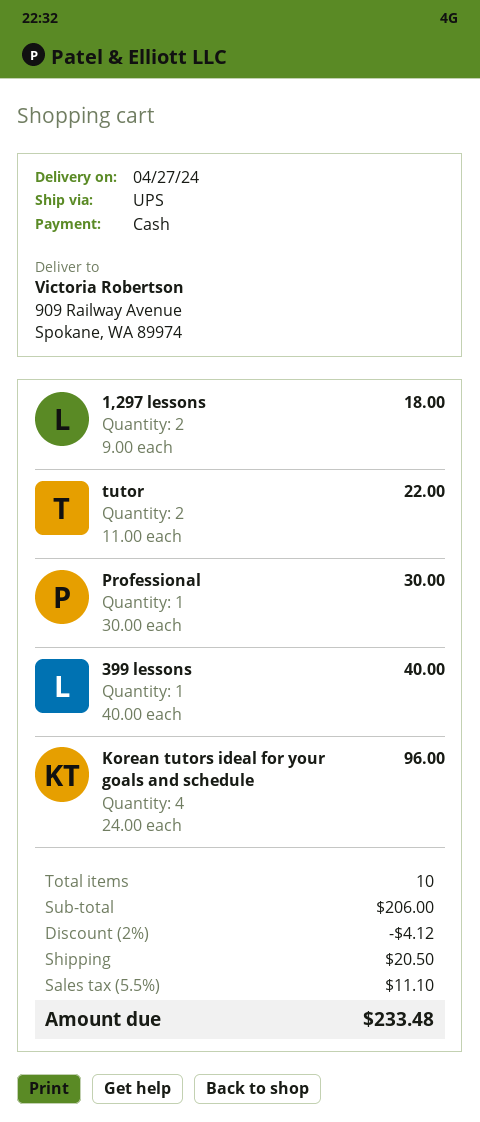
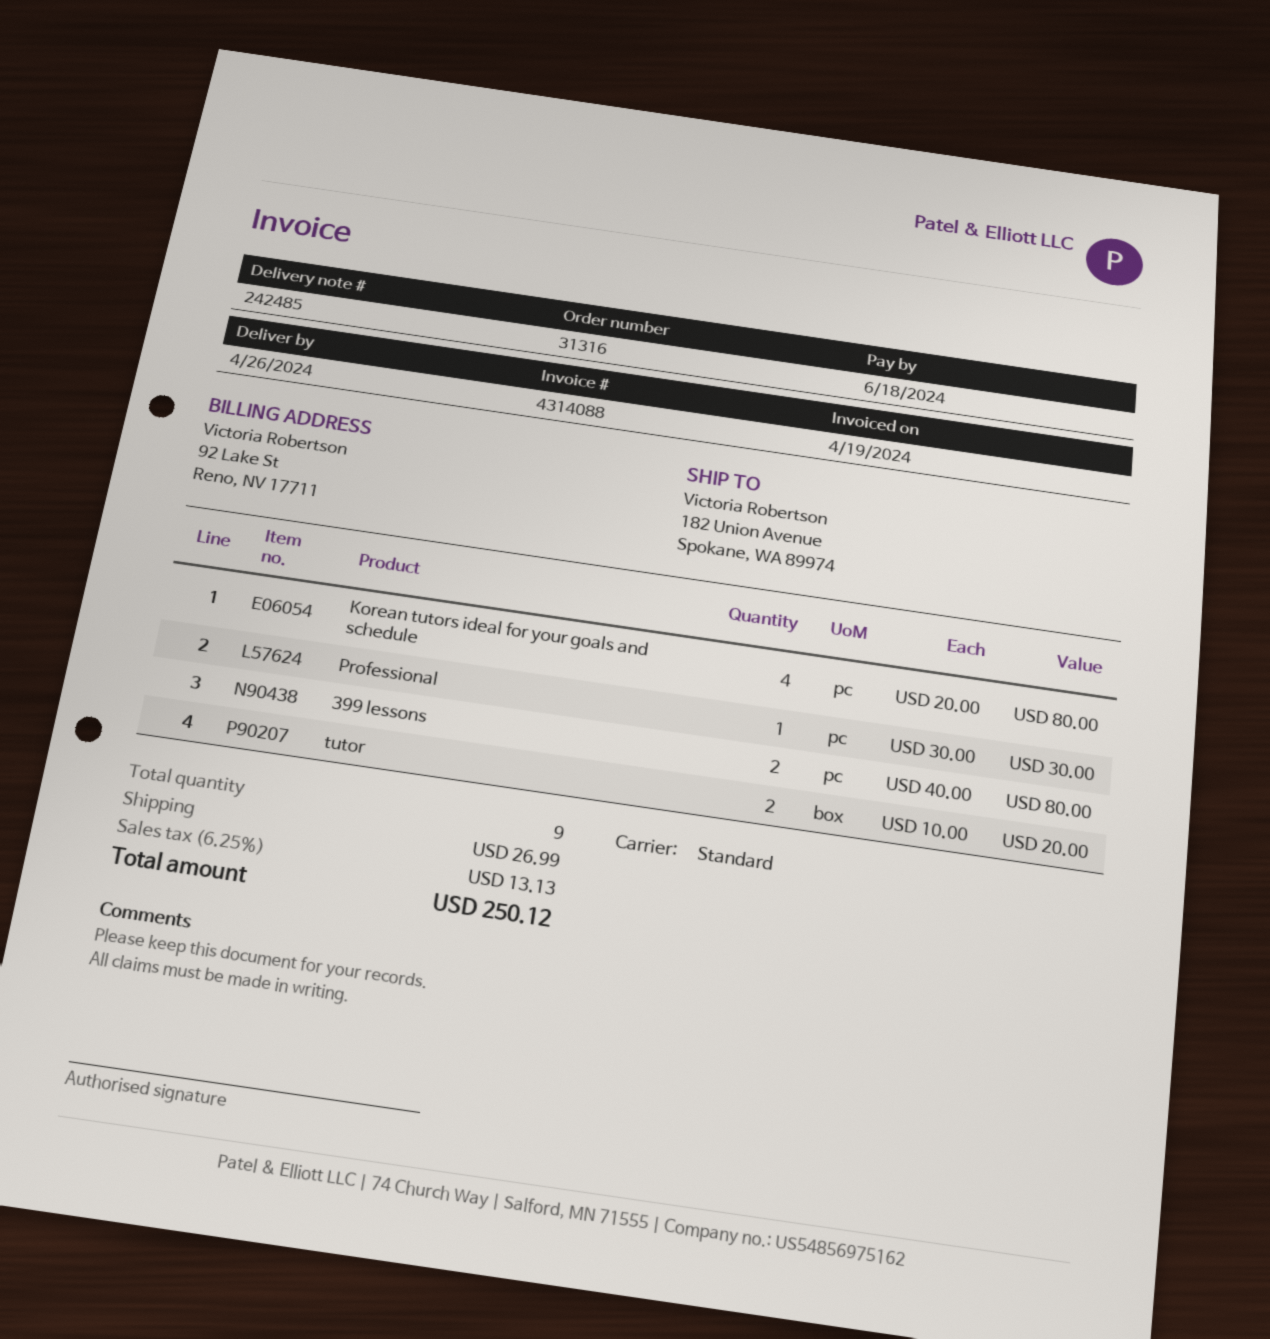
delivery date: 2024-04-27 -> 2024-04-26
shipping method: UPS -> standard
ship to: 909 Railway Avenue, Spokane, WA 89974 -> 182 Union Avenue, Spokane, WA 89974
1,297 lessons: 2 x 9.00 = 18.00 -> none
tutor: 2 x 11.00 = 22.00 -> 2 x 10.00 = 20.00
399 lessons: 1 x 40.00 = 40.00 -> 2 x 40.00 = 80.00
Korean tutors ideal for your goals and schedule: 4 x 24.00 = 96.00 -> 4 x 20.00 = 80.00
total quantity: 10 -> 9
discount: 2% = 4.12 -> none
shipping: 20.50 -> 26.99
tax: 5.5% = 11.10 -> 6.25% = 13.13
total: 233.48 -> 250.12

